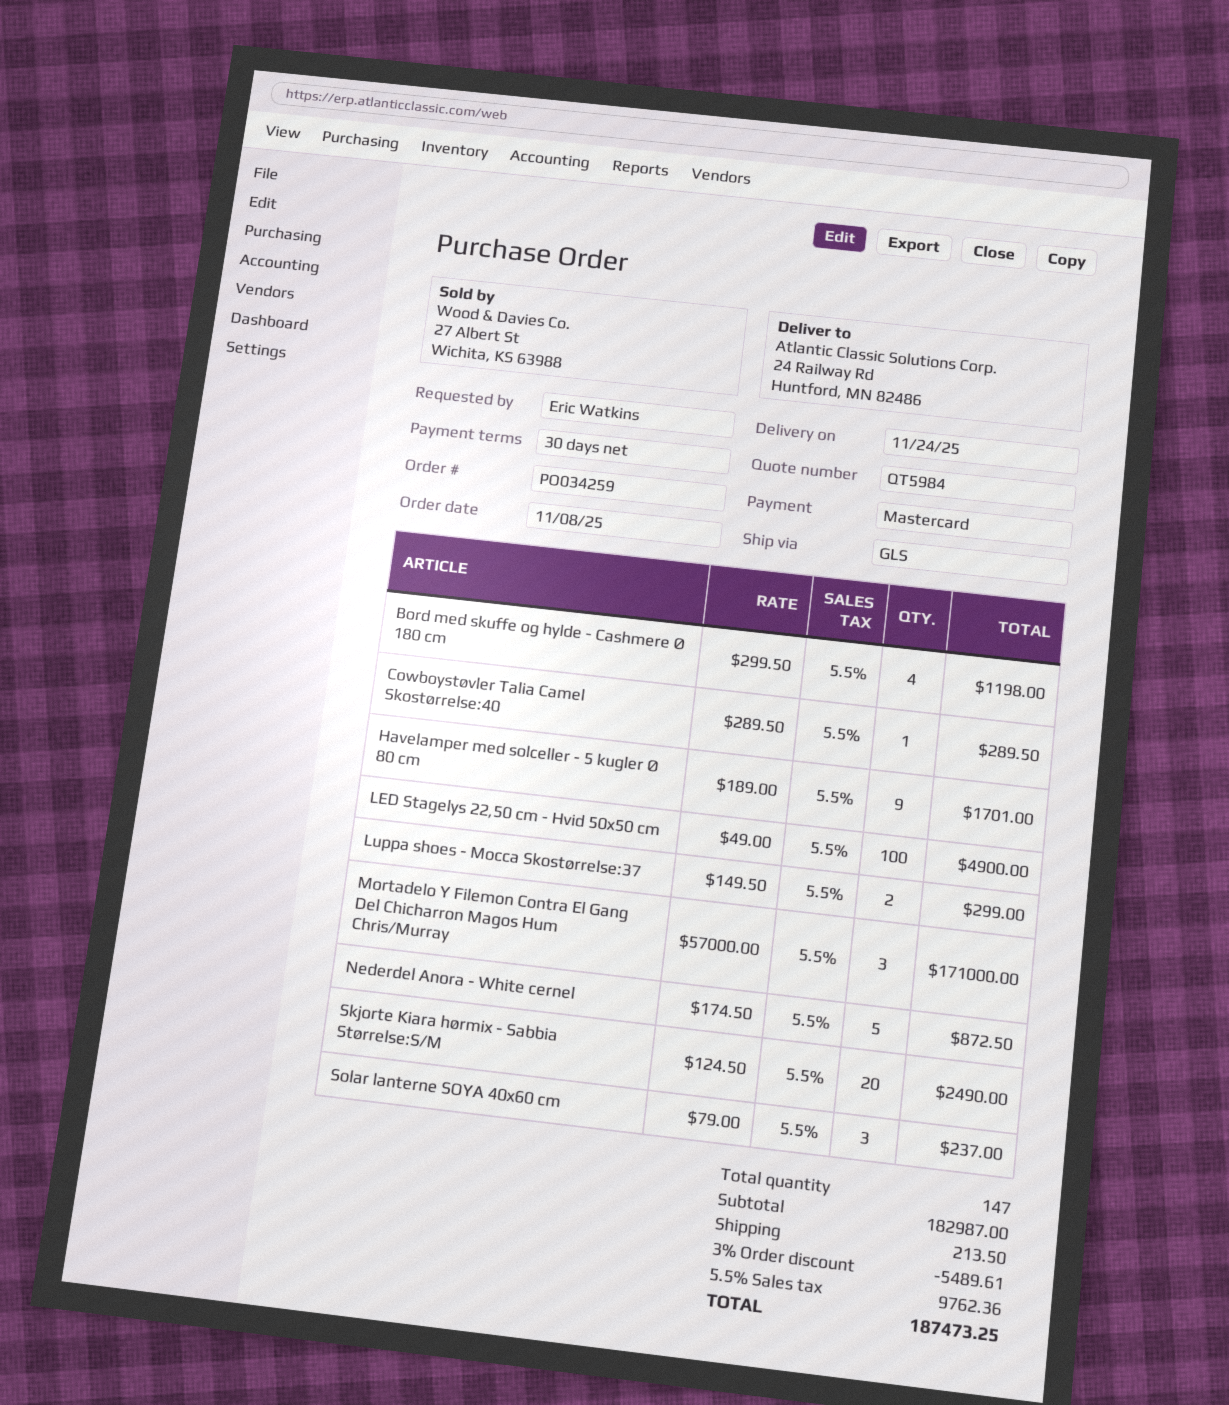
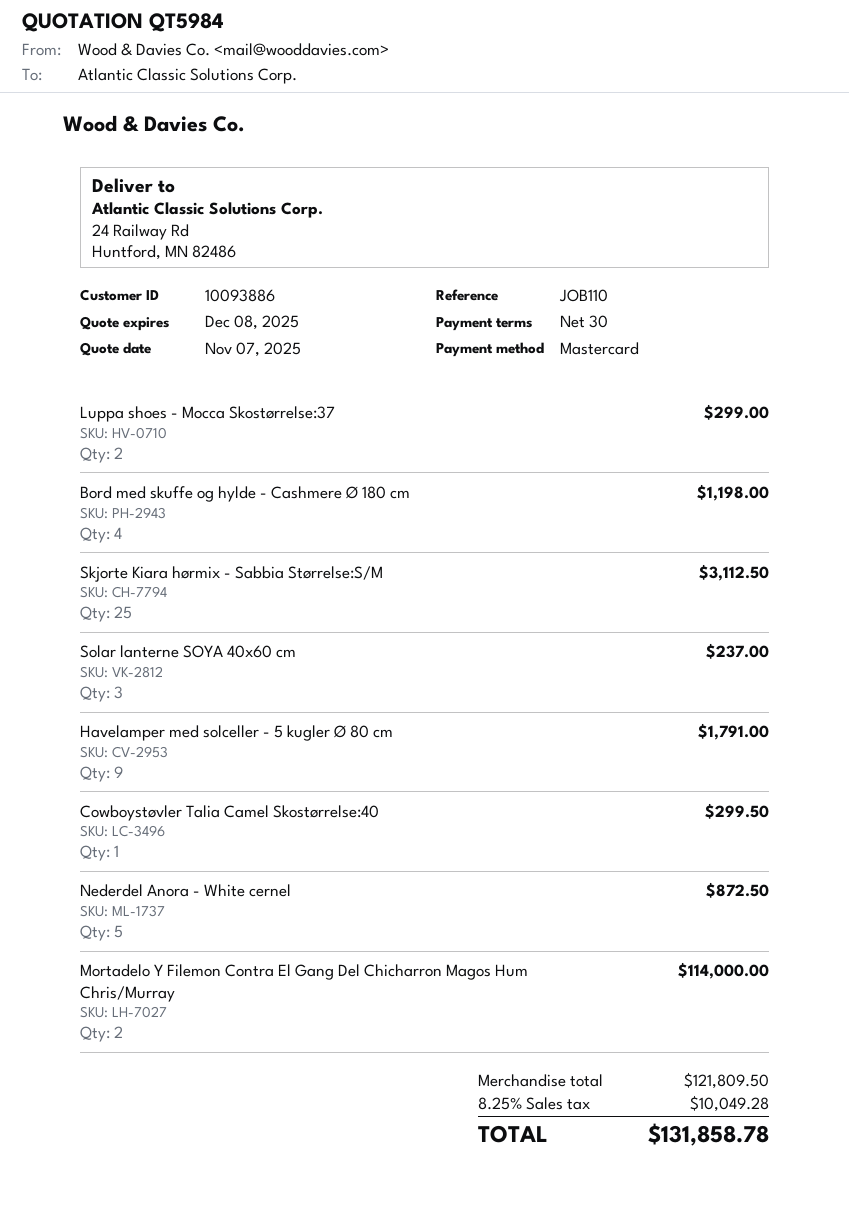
Cowboystøvler Talia Camel Skostørrelse:40: 1 for 289.50 -> 1 for 299.50
Havelamper med solceller - 5 kugler Ø 80 cm: 9 for 1701.00 -> 9 for 1791.00
LED Stagelys 22,50 cm - Hvid 50x50 cm: 100 for 4900.00 -> none
Mortadelo Y Filemon Contra El Gang Del Chicharron Magos Hum Chris/Murray: 3 for 171000.00 -> 2 for 114000.00
Skjorte Kiara hørmix - Sabbia Størrelse:S/M: 20 for 2490.00 -> 25 for 3112.50
subtotal: 182987.00 -> 121809.50
discount: 3% = 5489.61 -> none
shipping: 213.50 -> none
tax: 5.5% = 9762.36 -> 8.25% = 10049.28
total: 187473.25 -> 131858.78

